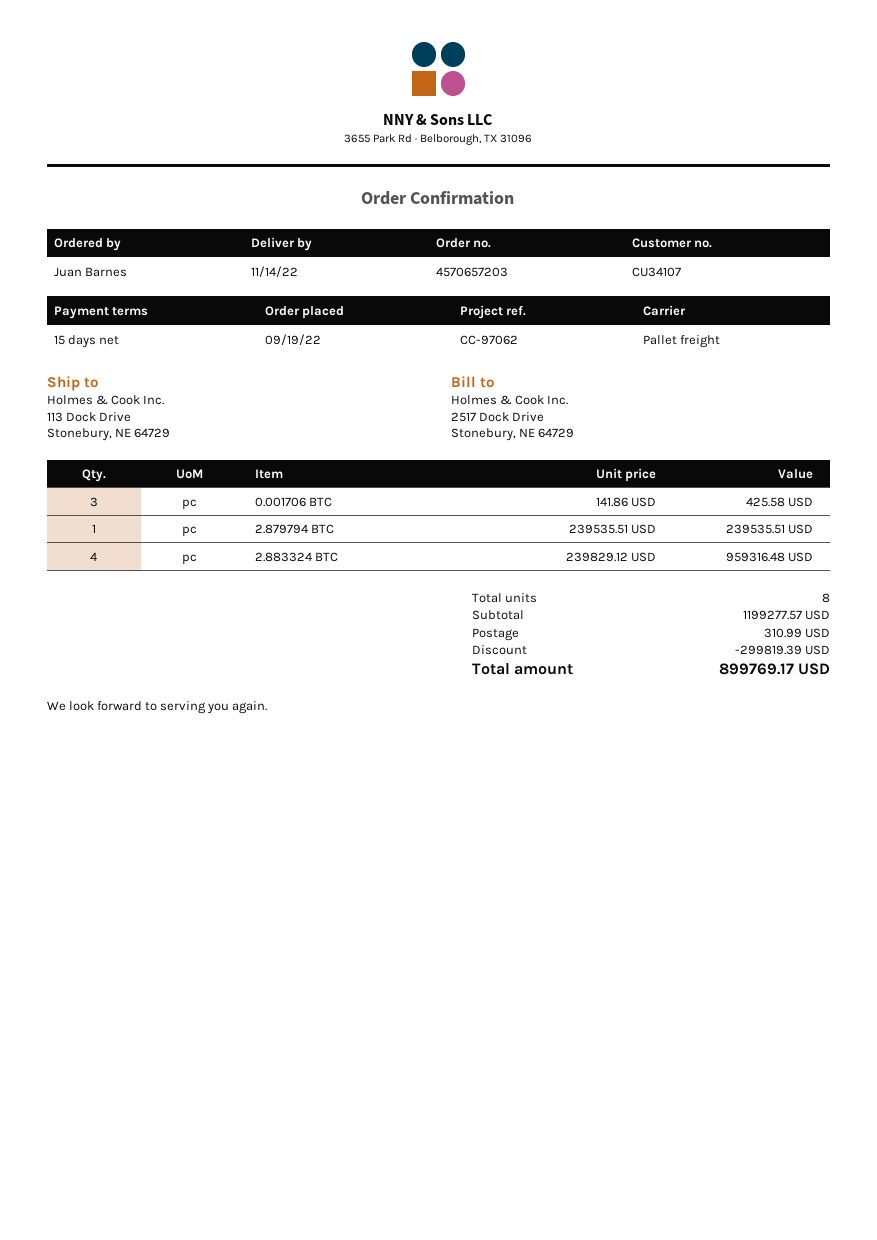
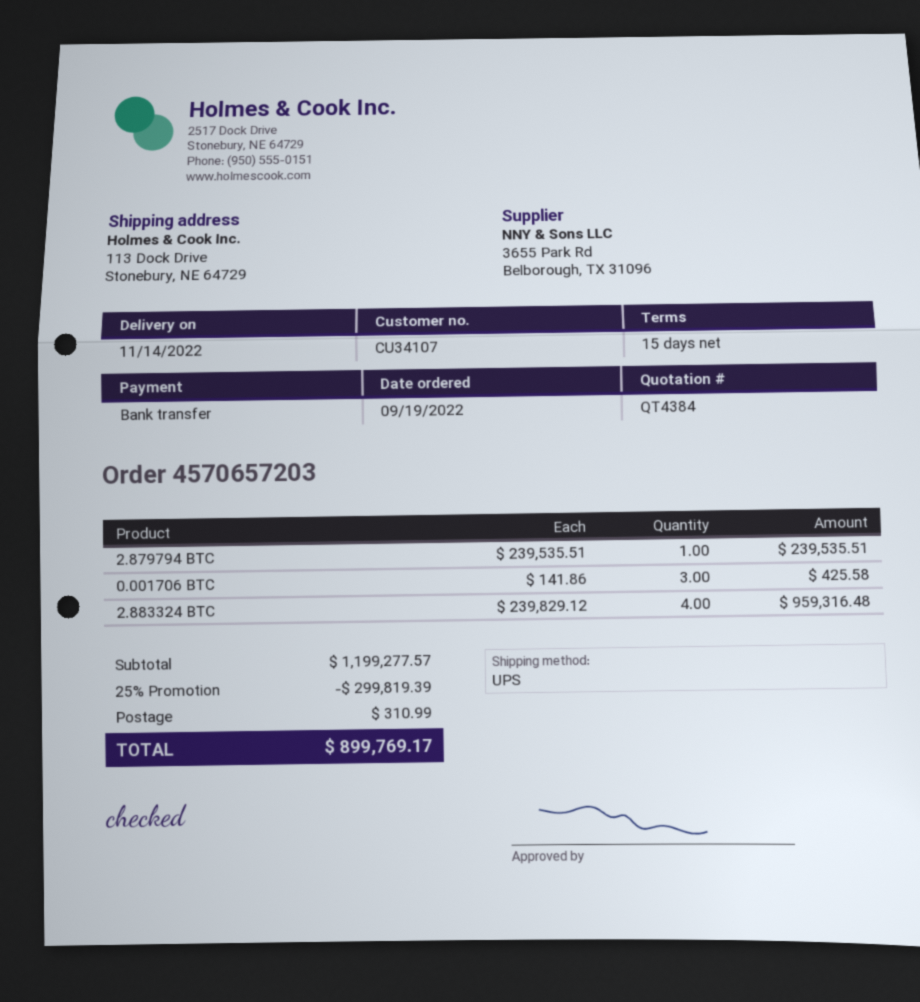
shipping method: pallet freight -> UPS

